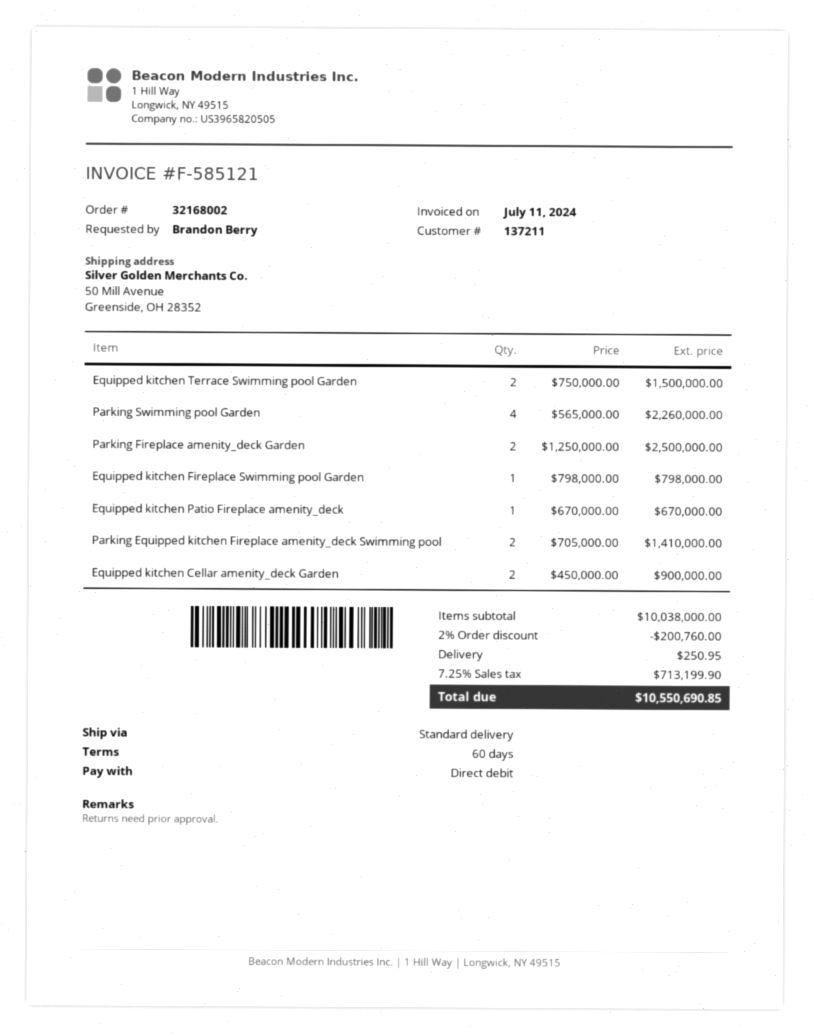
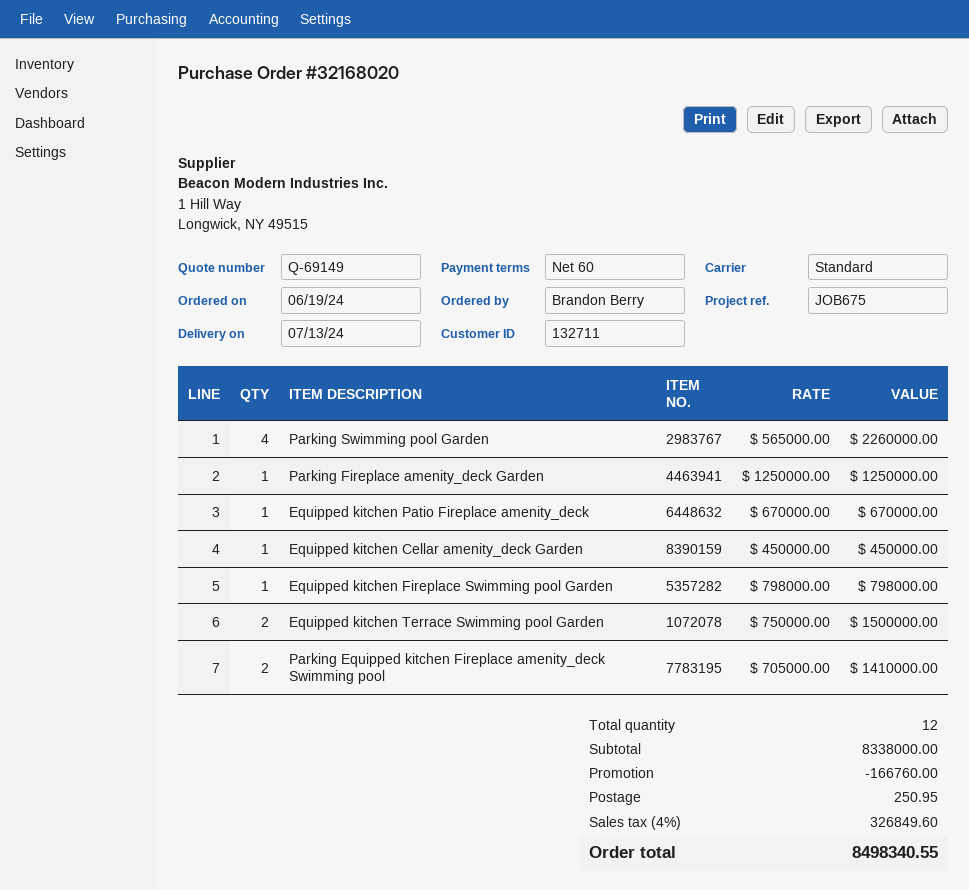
order number: 32168002 -> 32168020
customer number: 137211 -> 132711
Parking Fireplace amenity_deck Garden: 2 x 1250000.00 = 2500000.00 -> 1 x 1250000.00 = 1250000.00
Equipped kitchen Cellar amenity_deck Garden: 2 x 450000.00 = 900000.00 -> 1 x 450000.00 = 450000.00
subtotal: 10038000.00 -> 8338000.00
discount: 200760.00 -> 166760.00
tax: 7.25% = 713199.90 -> 4% = 326849.60
total: 10550690.85 -> 8498340.55

